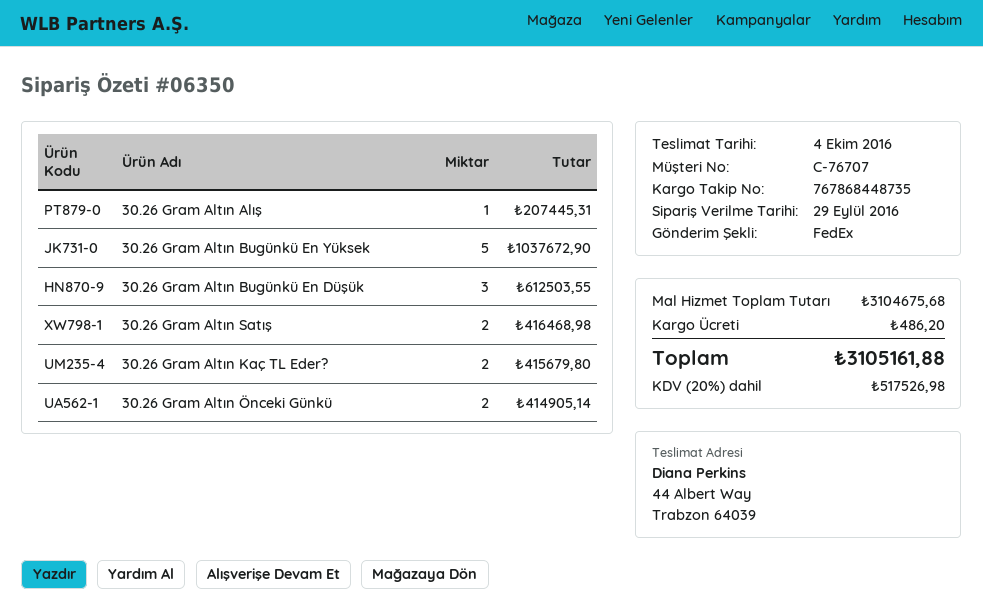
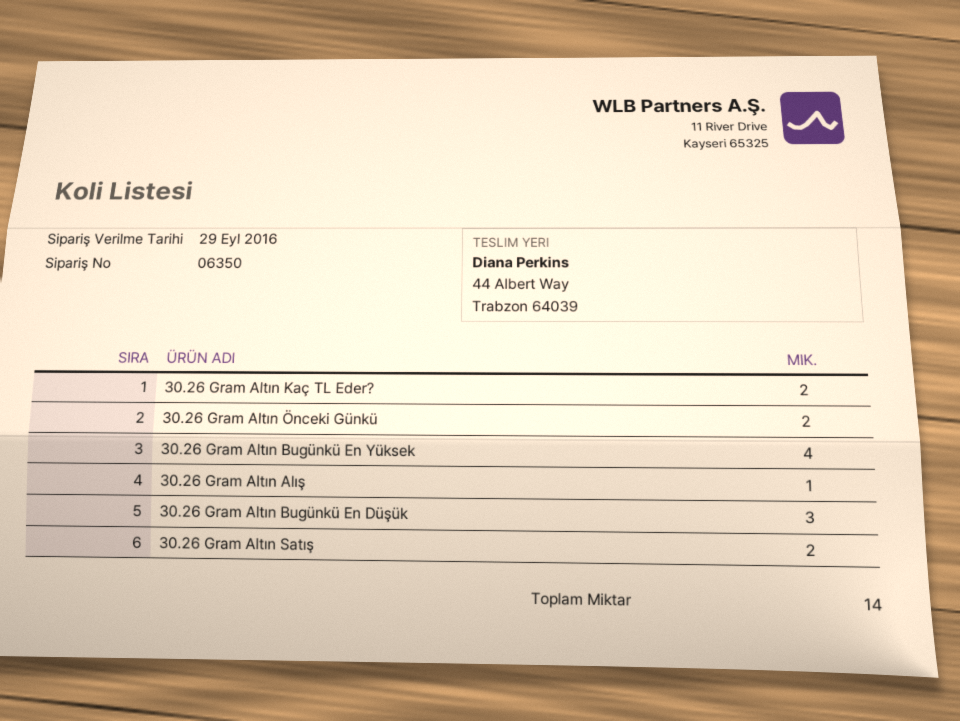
30.26 Gram Altın Bugünkü En Yüksek: 5 -> 4

